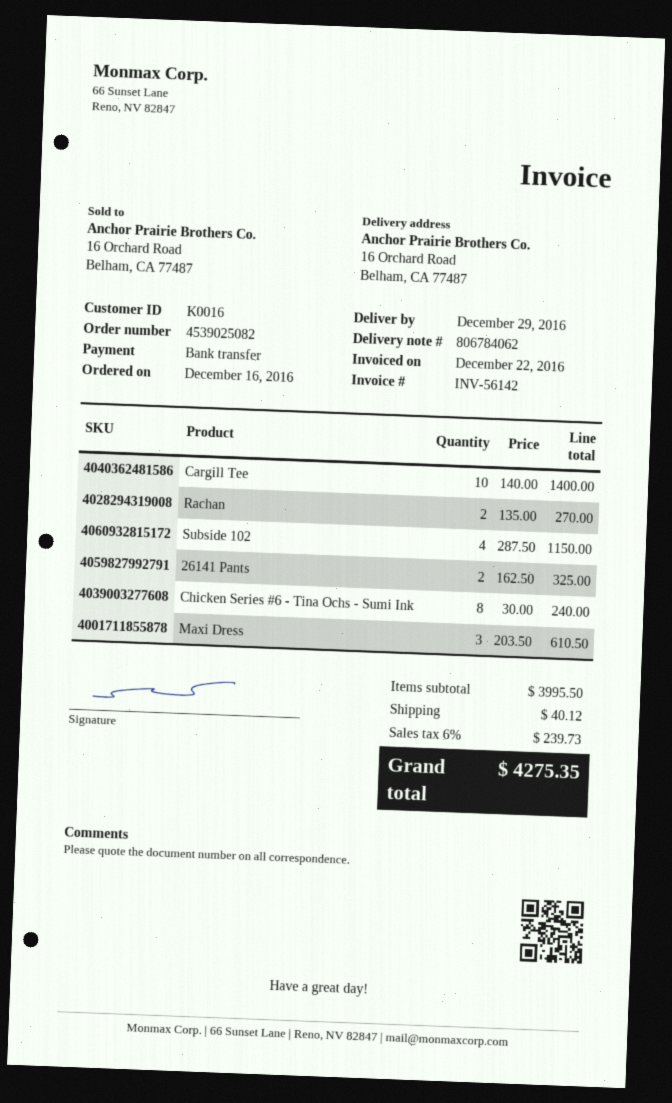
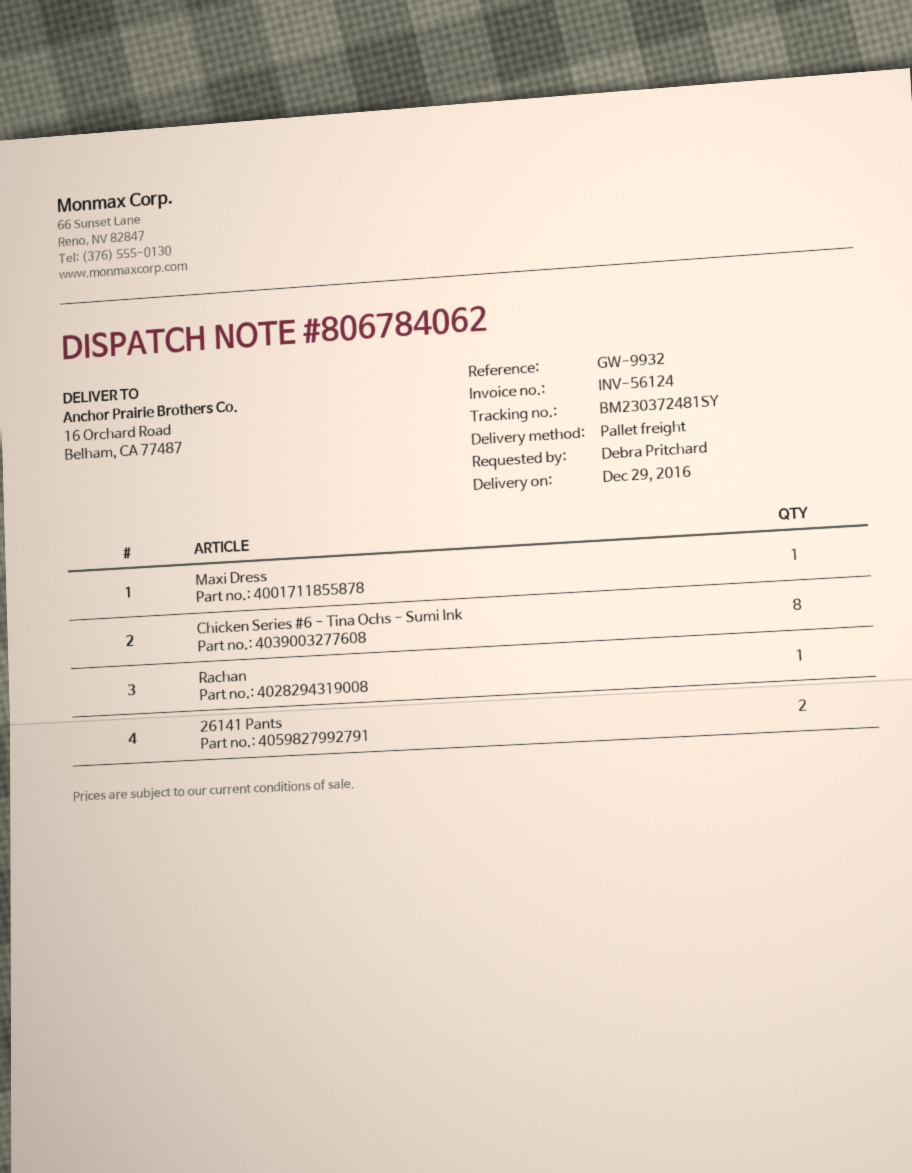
invoice number: INV-56142 -> INV-56124
Cargill Tee: 10 -> none
Rachan: 2 -> 1
Subside 102: 4 -> none
Maxi Dress: 3 -> 1

